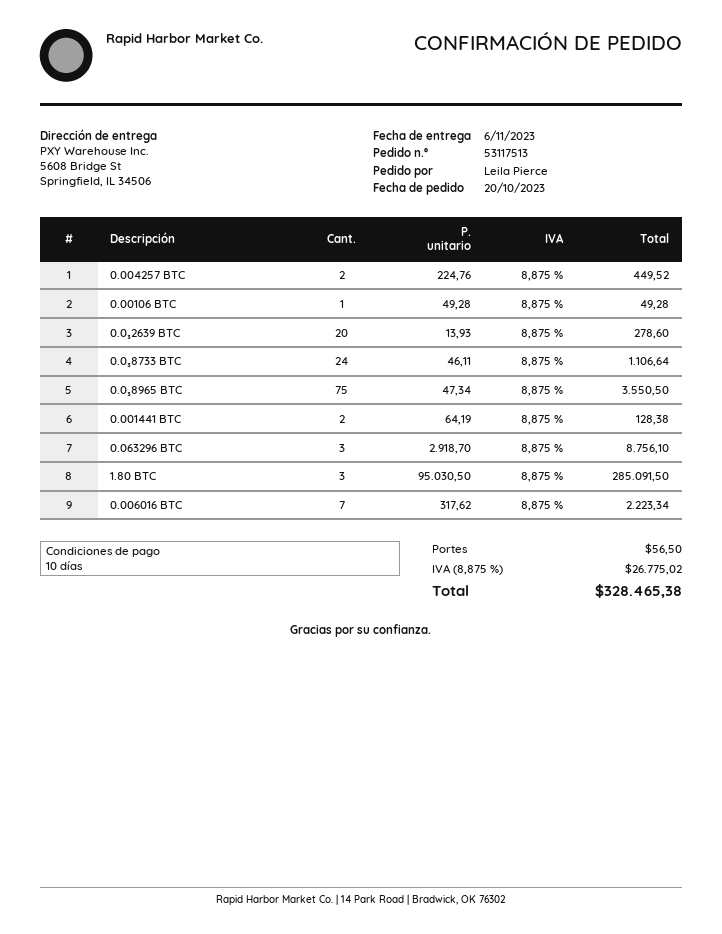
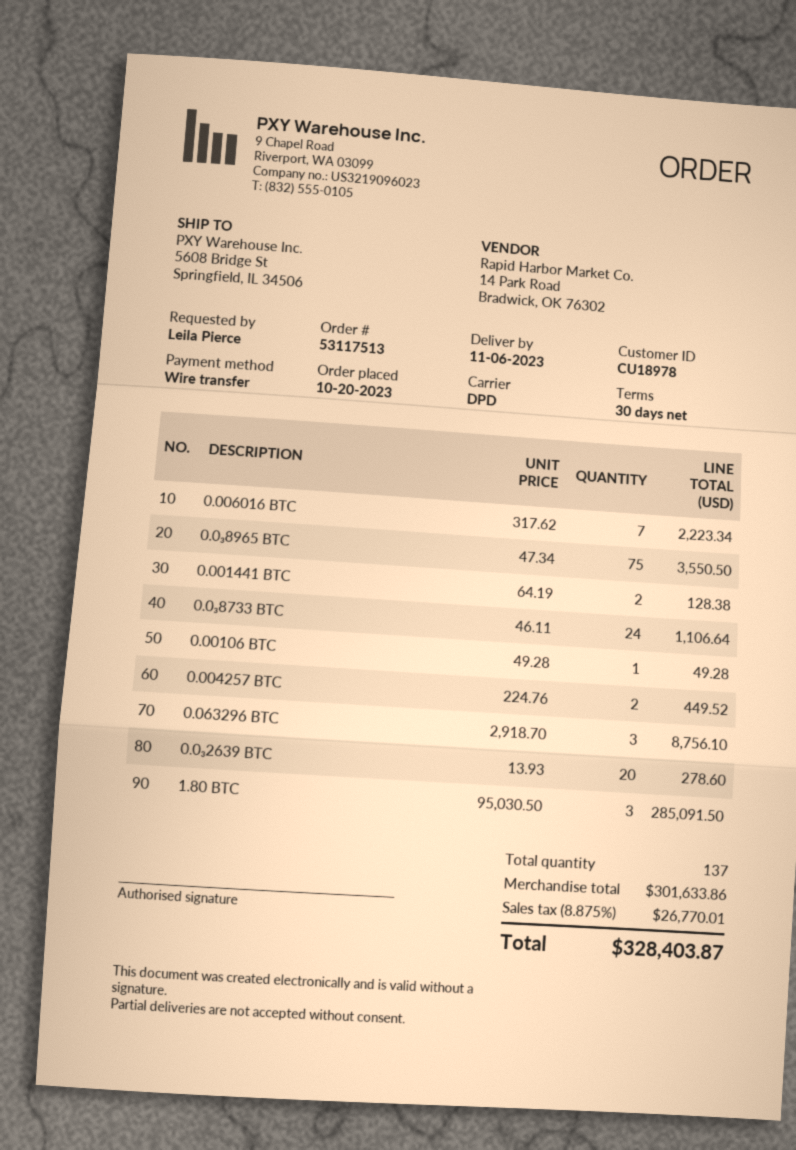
payment terms: 10 days -> 30 days
shipping: 56.50 -> none
tax: 8.875% = 26775.02 -> 8.875% = 26770.01
total: 328465.38 -> 328403.87

